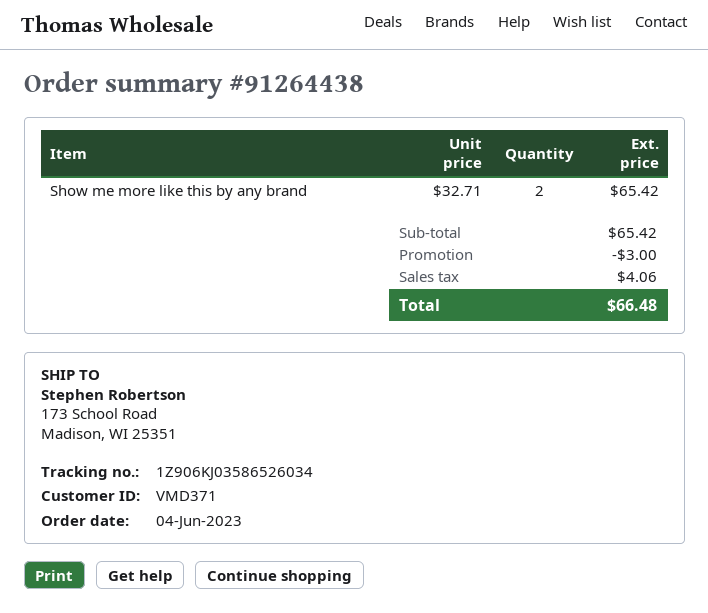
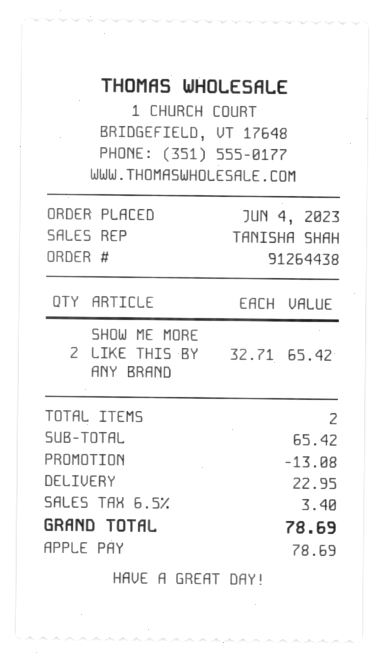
discount: 3.00 -> 13.08
shipping: none -> 22.95
tax: 4.06 -> 3.40
total: 66.48 -> 78.69

